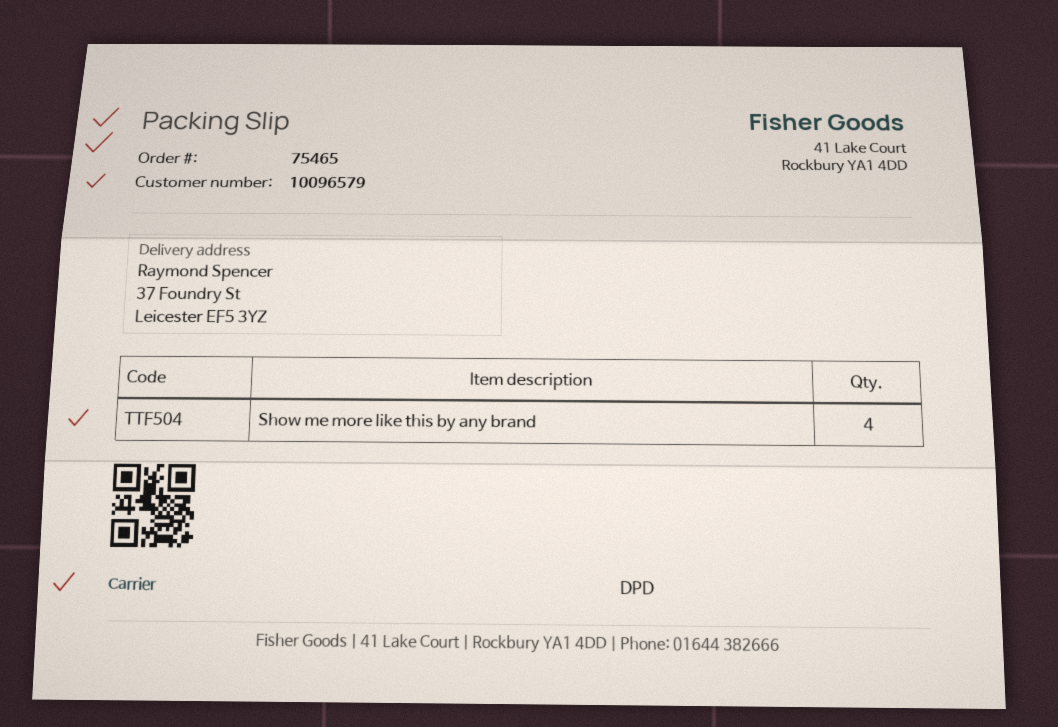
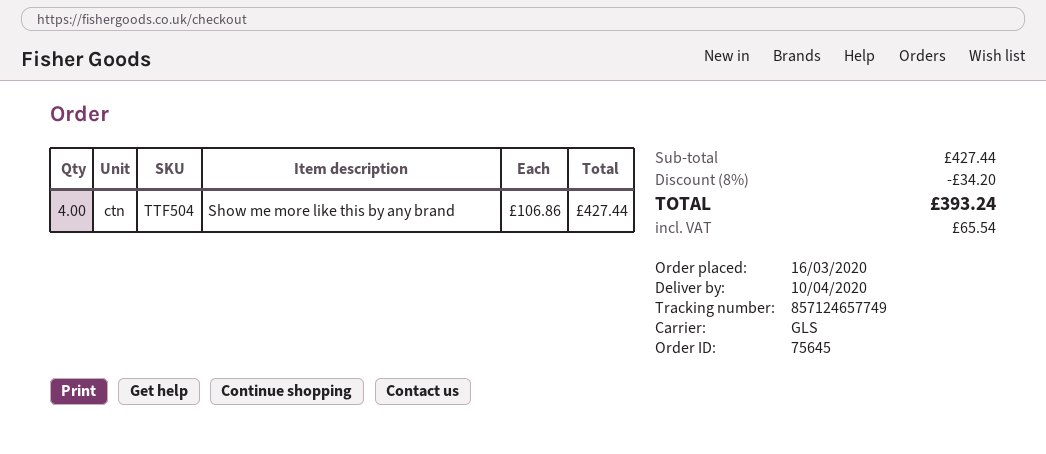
order number: 75465 -> 75645
shipping method: DPD -> GLS

